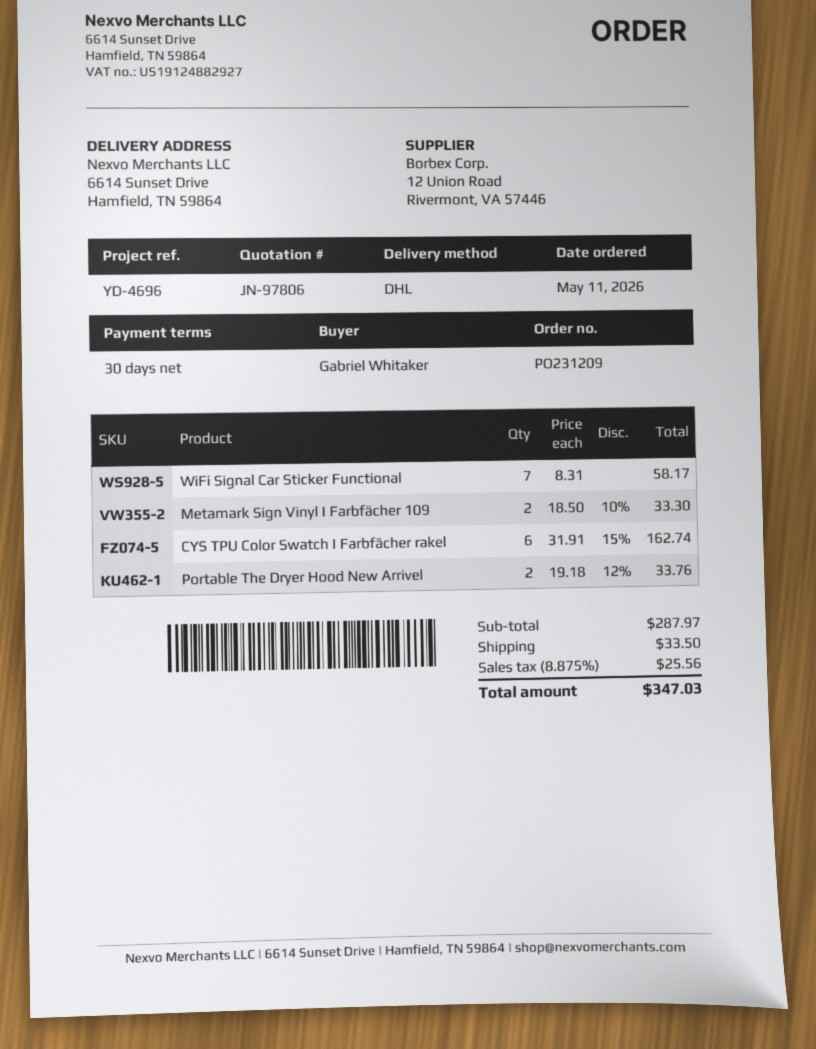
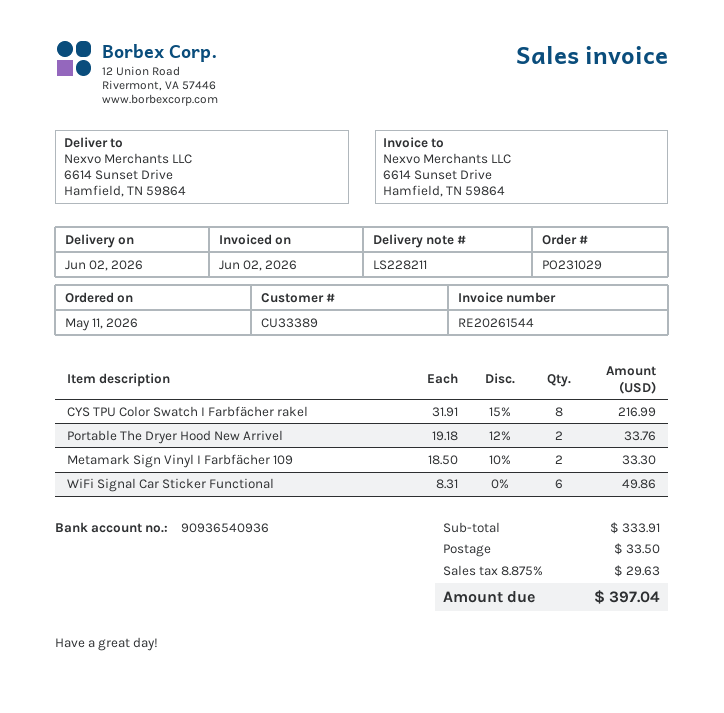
order number: PO231209 -> PO231029
WiFi Signal Car Sticker Functional: 7 x 8.31 = 58.17 -> 6 x 8.31 = 49.86
CYS TPU Color Swatch I Farbfächer rakel: 6 x 31.91 - 15% = 162.74 -> 8 x 31.91 - 15% = 216.99
subtotal: 287.97 -> 333.91
tax: 8.875% = 25.56 -> 8.875% = 29.63
total: 347.03 -> 397.04

